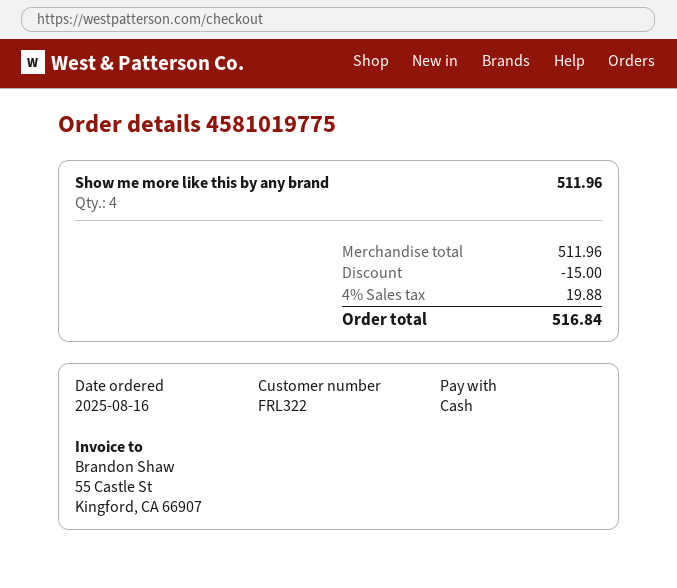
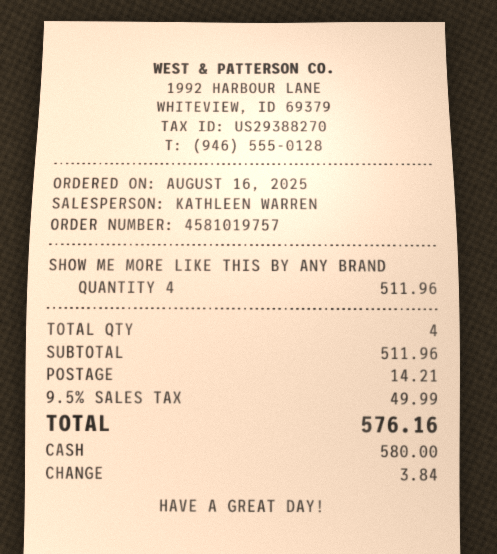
order number: 4581019775 -> 4581019757
discount: 15.00 -> none
shipping: none -> 14.21
tax: 4% = 19.88 -> 9.5% = 49.99
total: 516.84 -> 576.16

